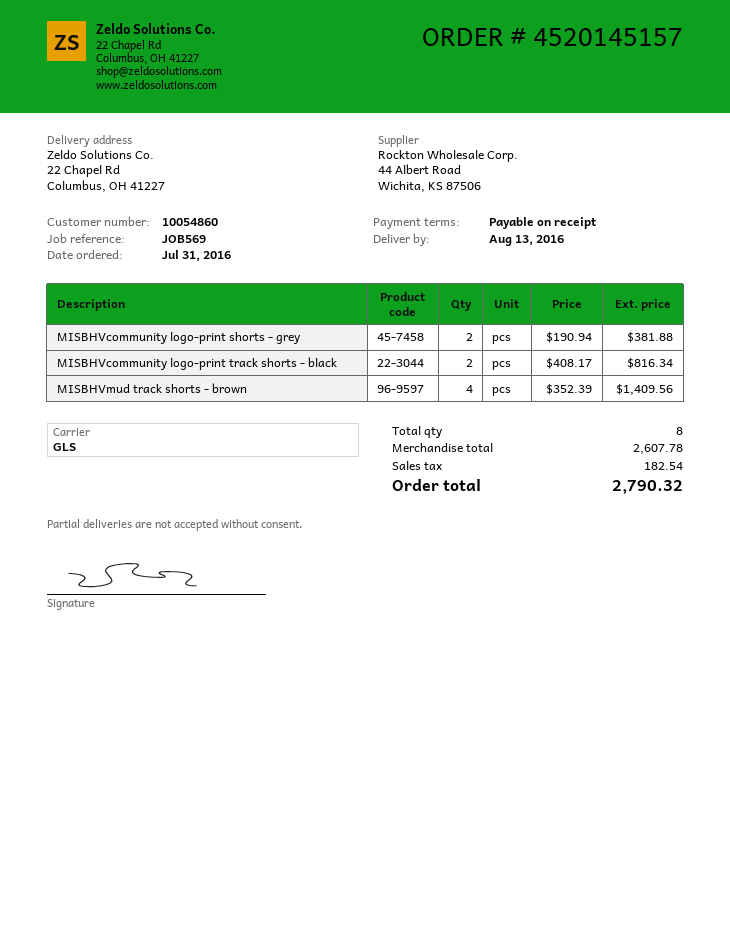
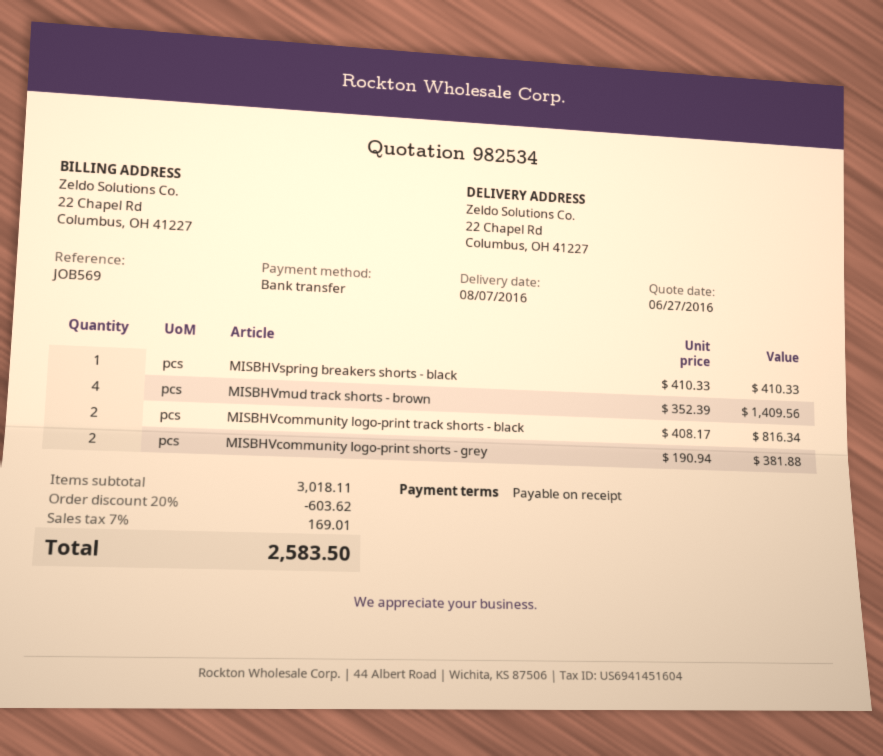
delivery date: 2016-08-13 -> 2016-08-07
MISBHVspring breakers shorts - black: none -> 1 x 410.33 = 410.33
subtotal: 2607.78 -> 3018.11
discount: none -> 20% = 603.62
tax: 182.54 -> 169.01
total: 2790.32 -> 2583.50

